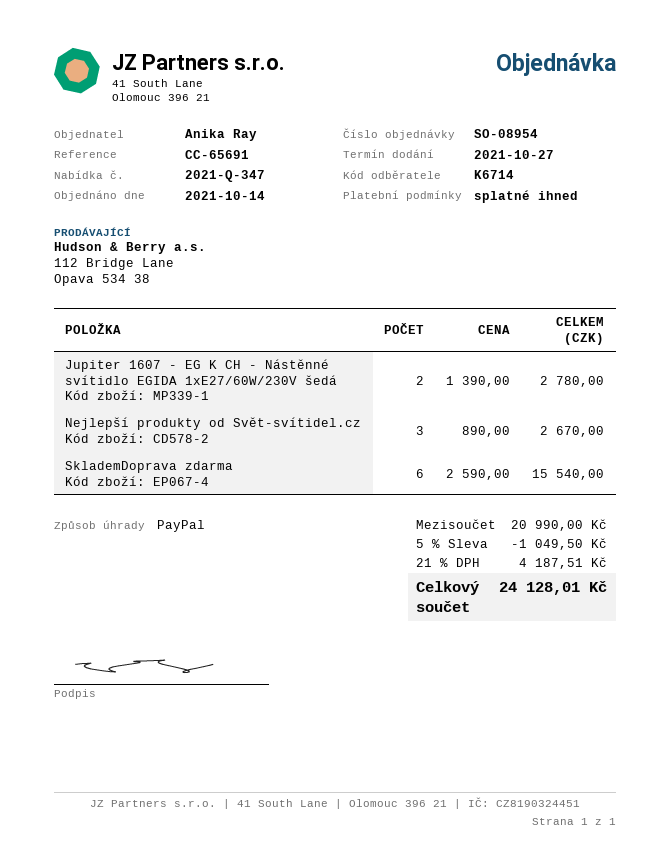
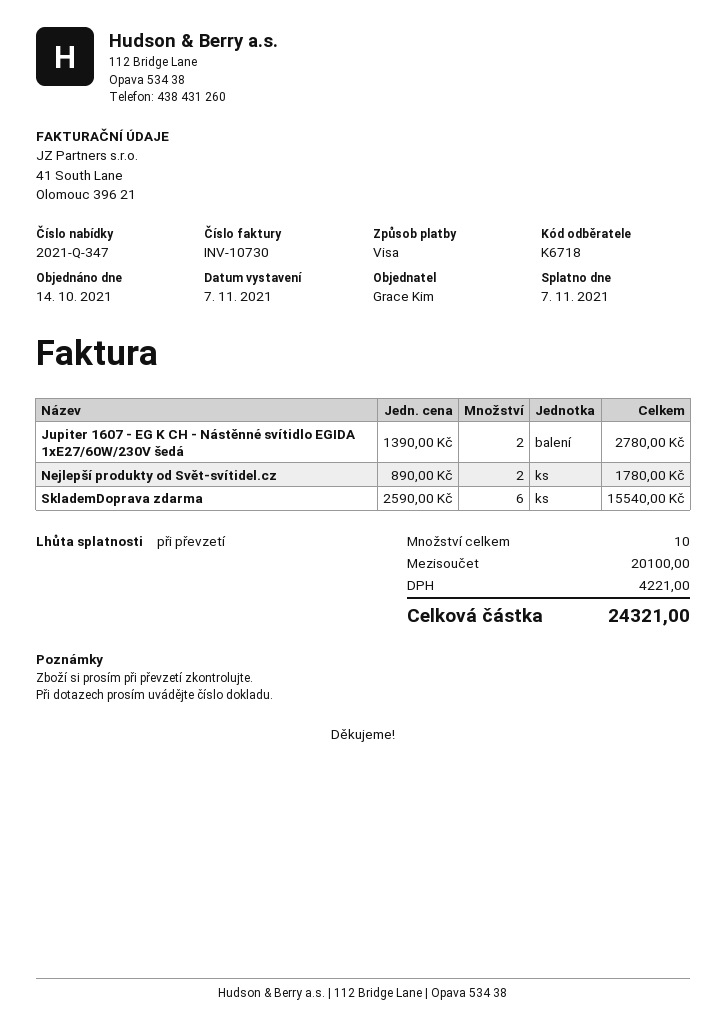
customer number: K6714 -> K6718
ordered by: Anika Ray -> Grace Kim
payment method: PayPal -> Visa
Nejlepší produkty od Svět-svítidel.cz: 3 x 890.00 = 2670.00 -> 2 x 890.00 = 1780.00
subtotal: 20990.00 -> 20100.00
discount: 5% = 1049.50 -> none
tax: 4187.51 -> 4221.00
total: 24128.01 -> 24321.00

